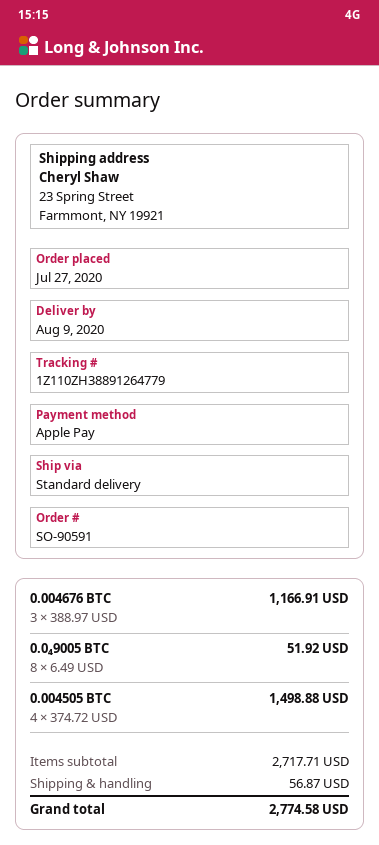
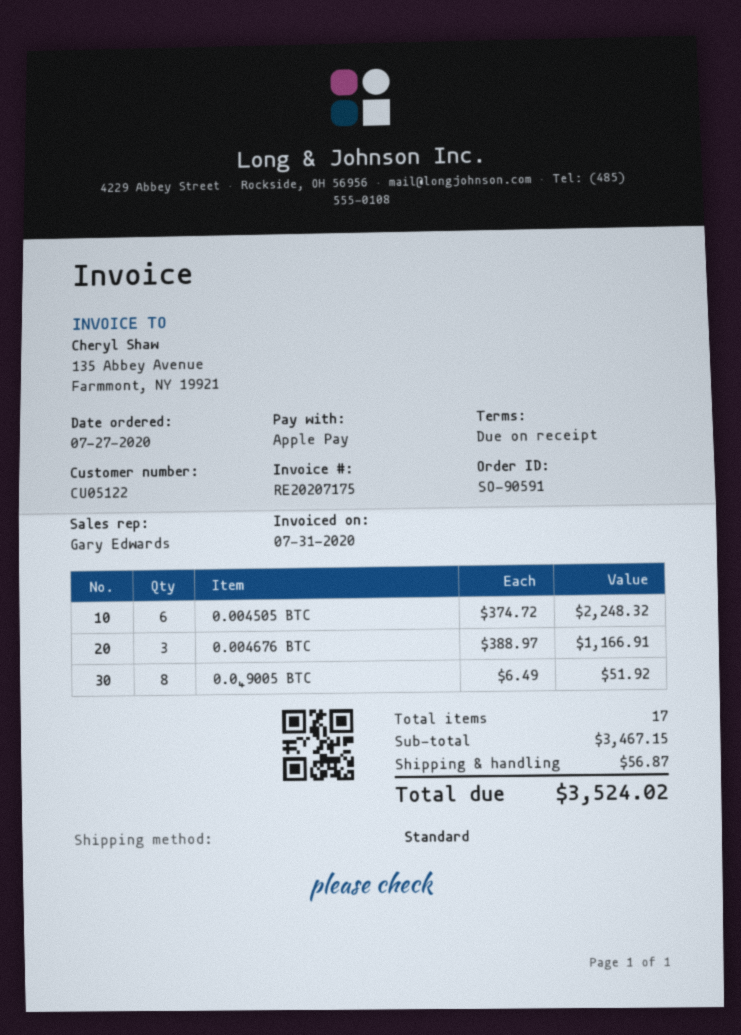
0.004505 BTC: 4 x 374.72 = 1498.88 -> 6 x 374.72 = 2248.32
subtotal: 2717.71 -> 3467.15
total: 2774.58 -> 3524.02

